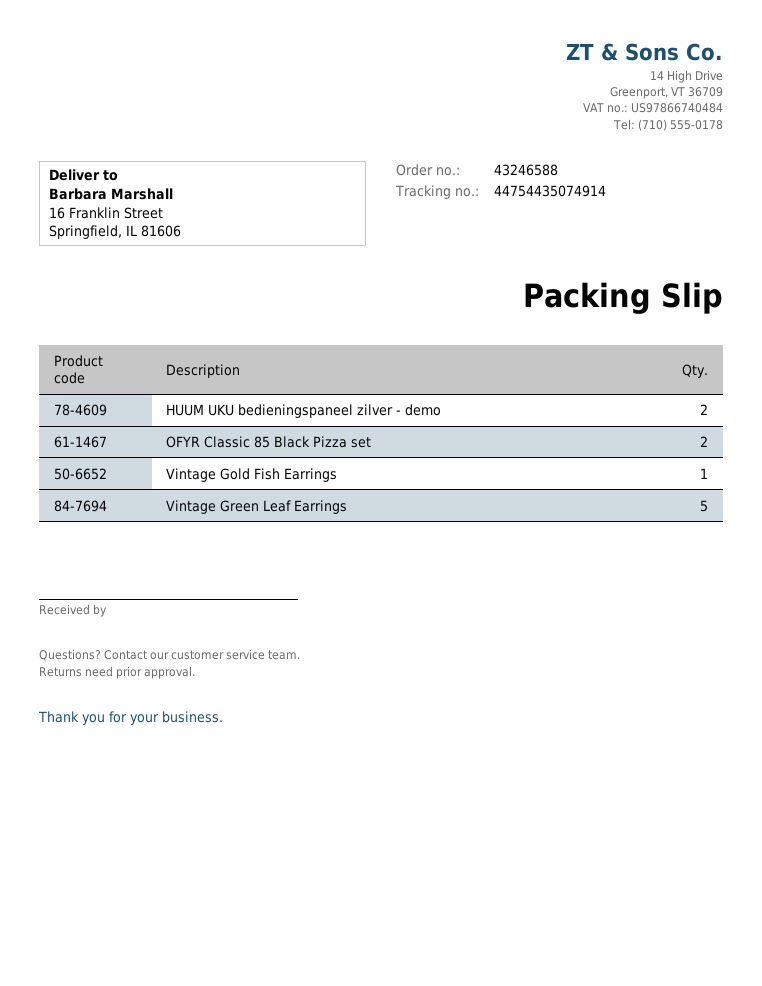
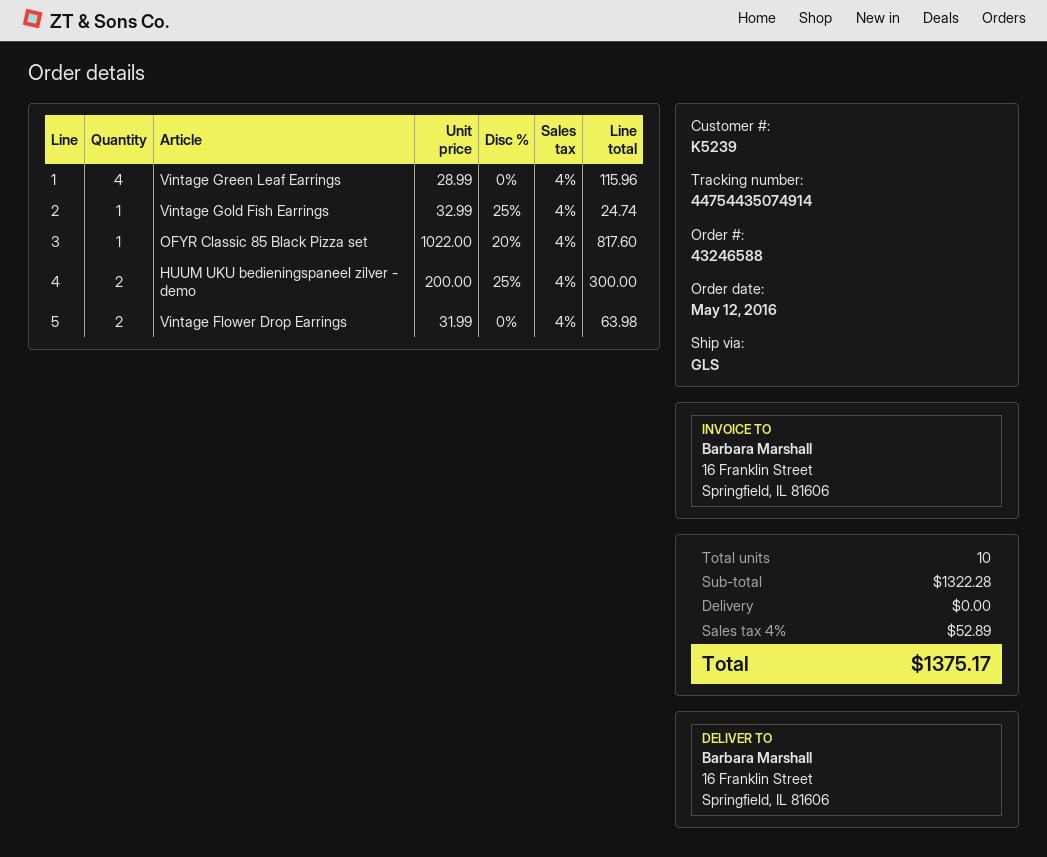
OFYR Classic 85 Black Pizza set: 2 -> 1
Vintage Green Leaf Earrings: 5 -> 4
Vintage Flower Drop Earrings: none -> 2

